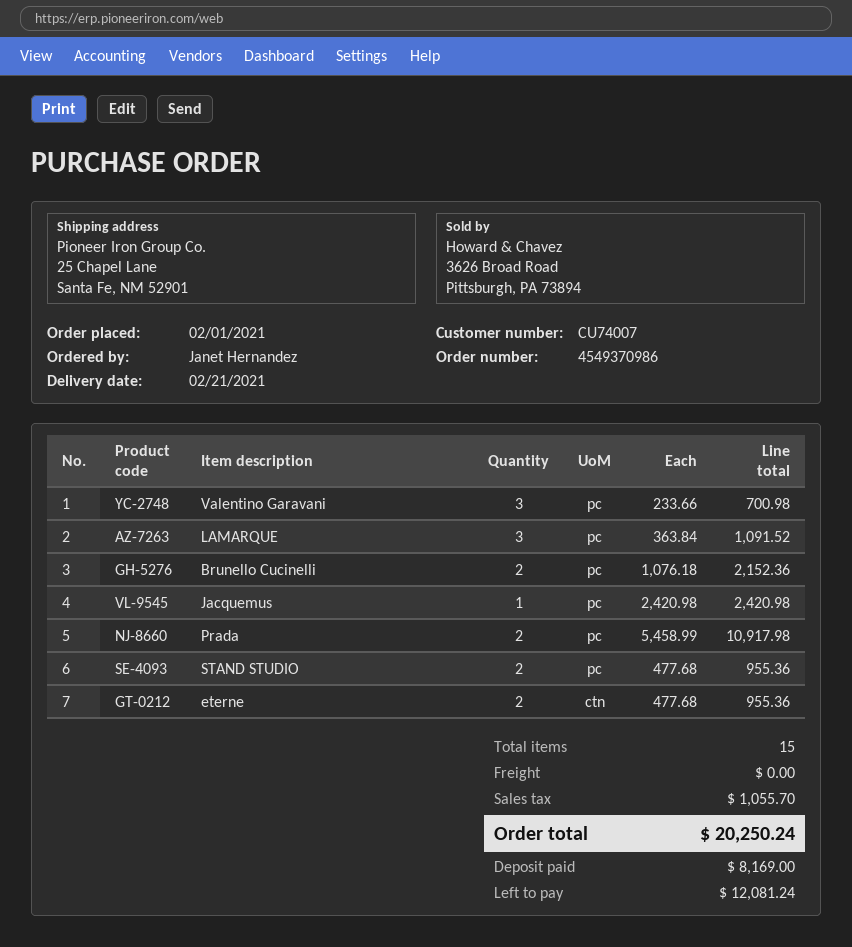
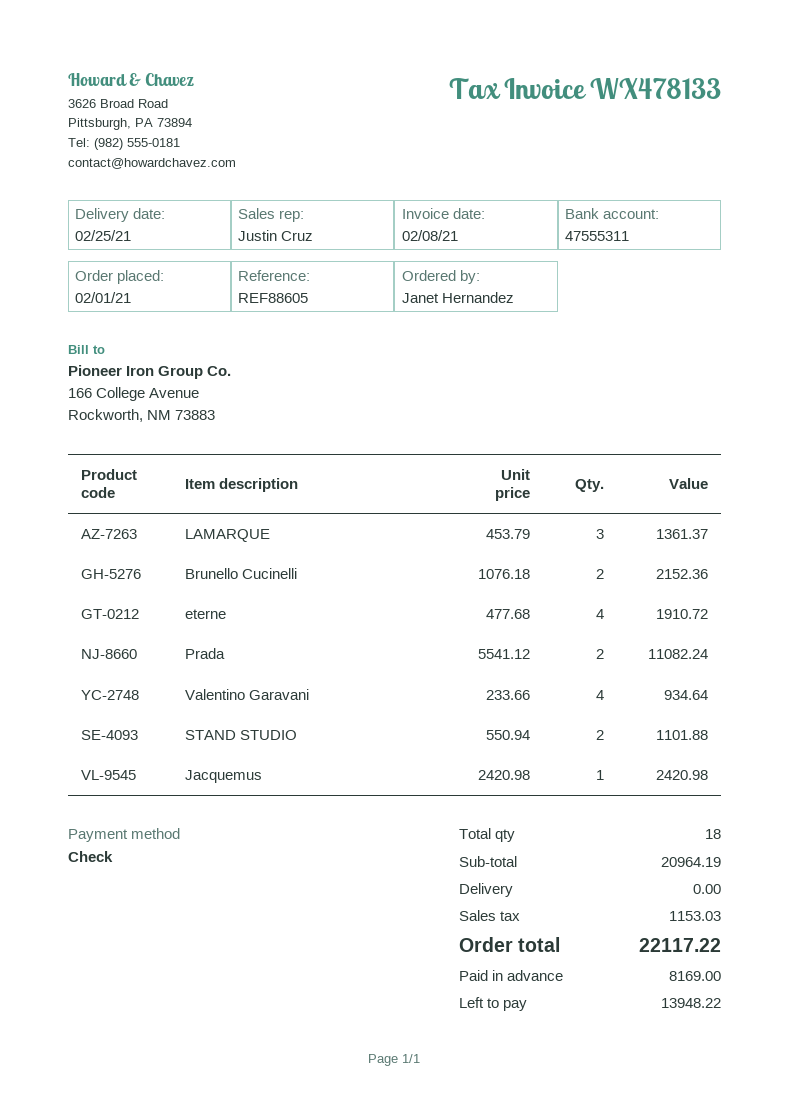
delivery date: 2021-02-21 -> 2021-02-25
Valentino Garavani: 3 x 233.66 = 700.98 -> 4 x 233.66 = 934.64
LAMARQUE: 3 x 363.84 = 1091.52 -> 3 x 453.79 = 1361.37
Prada: 2 x 5458.99 = 10917.98 -> 2 x 5541.12 = 11082.24
STAND STUDIO: 2 x 477.68 = 955.36 -> 2 x 550.94 = 1101.88
eterne: 2 x 477.68 = 955.36 -> 4 x 477.68 = 1910.72
total quantity: 15 -> 18
tax: 1055.70 -> 1153.03
total: 20250.24 -> 22117.22
balance: 12081.24 -> 13948.22

